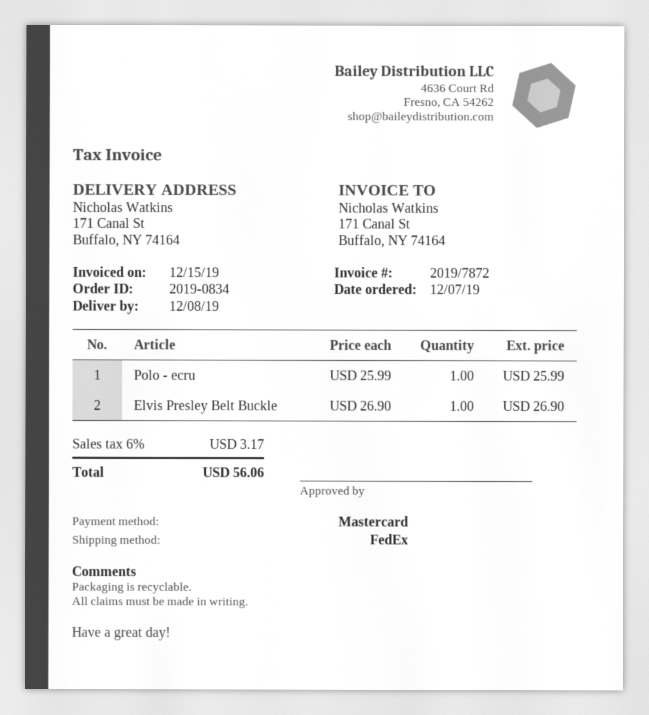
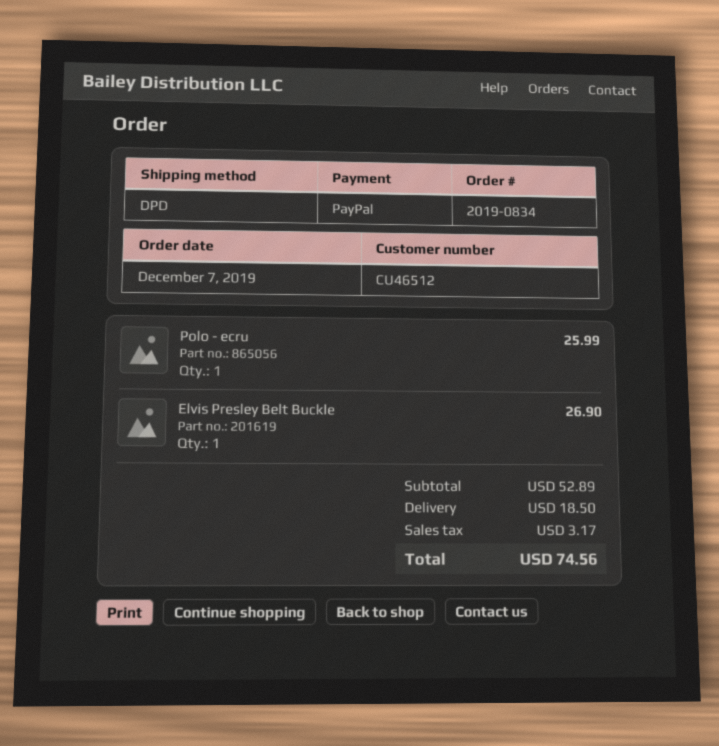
payment method: Mastercard -> PayPal
shipping method: FedEx -> DPD
shipping: none -> 18.50
total: 56.06 -> 74.56

